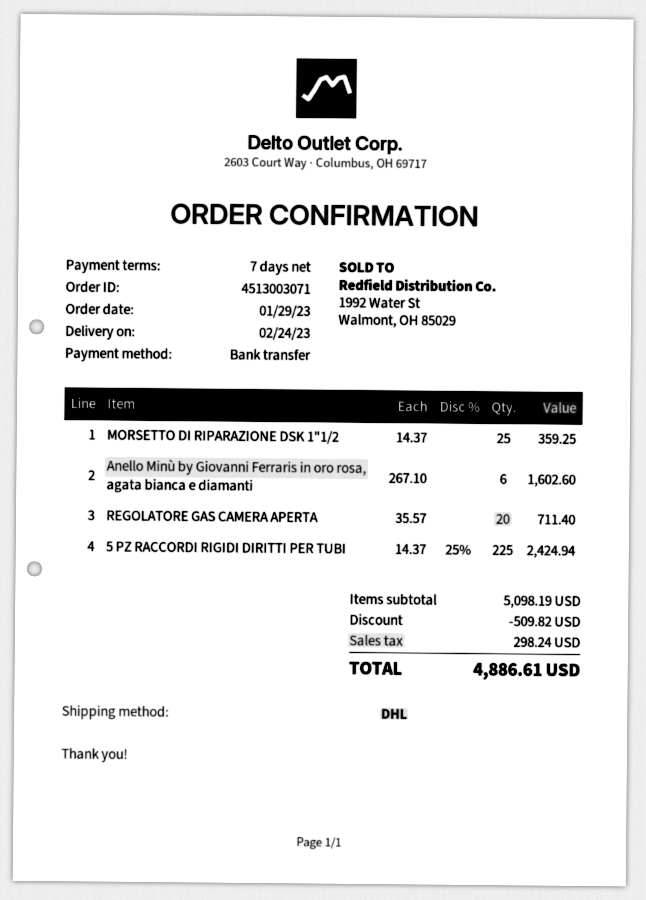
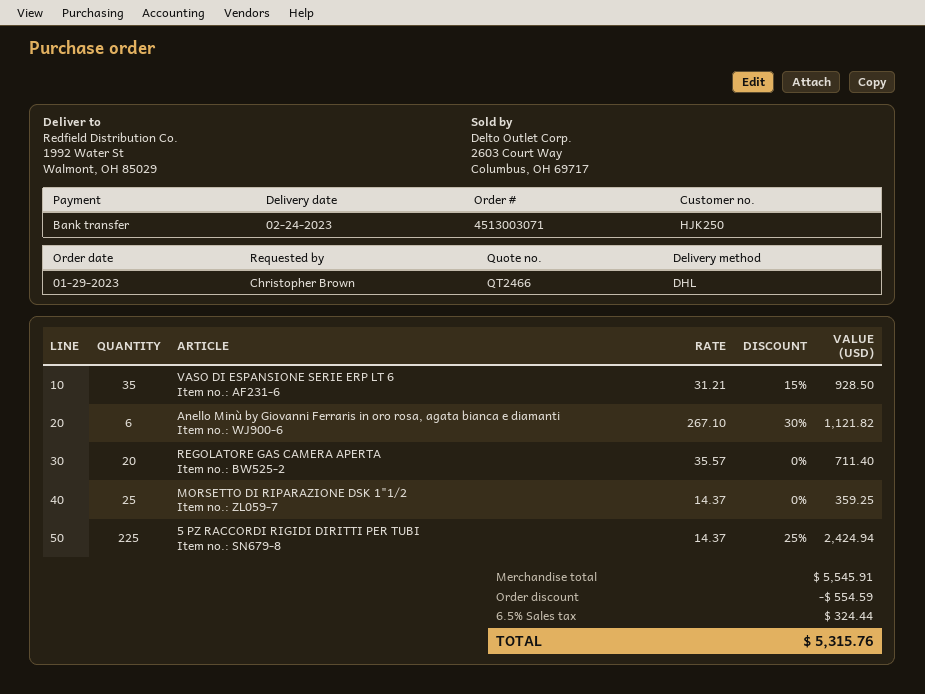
Anello Minù by Giovanni Ferraris in oro rosa, agata bianca e diamanti: 6 x 267.10 = 1602.60 -> 6 x 267.10 - 30% = 1121.82
VASO DI ESPANSIONE SERIE ERP LT 6: none -> 35 x 31.21 - 15% = 928.50
subtotal: 5098.19 -> 5545.91
discount: 509.82 -> 554.59
tax: 298.24 -> 324.44
total: 4886.61 -> 5315.76

